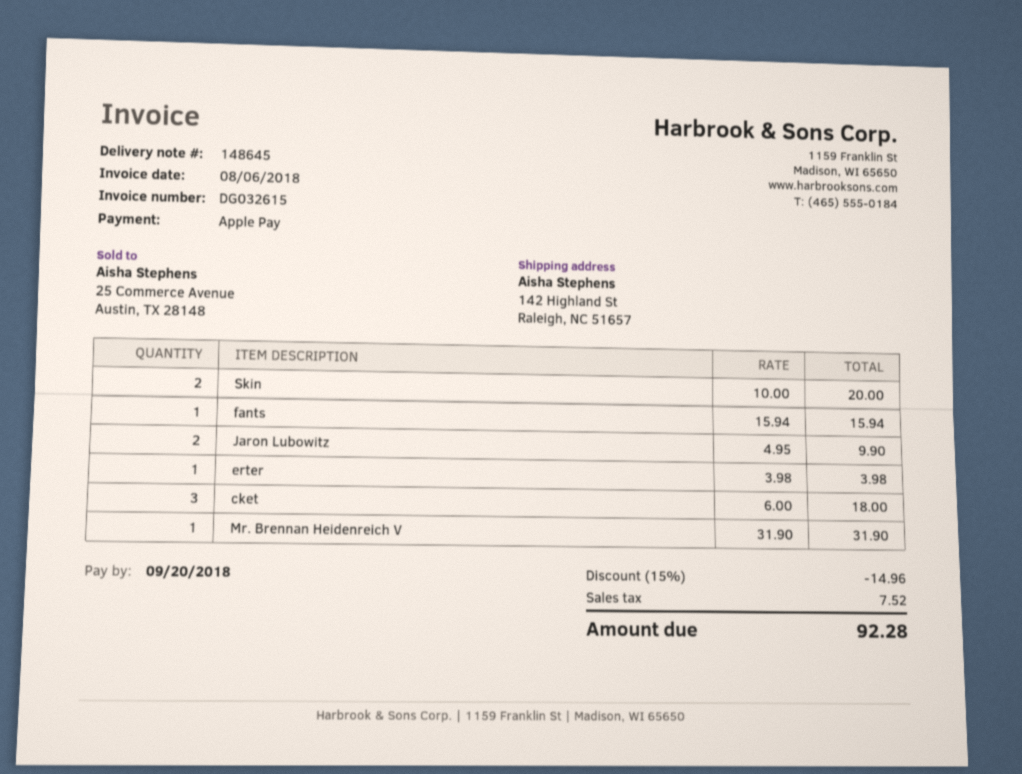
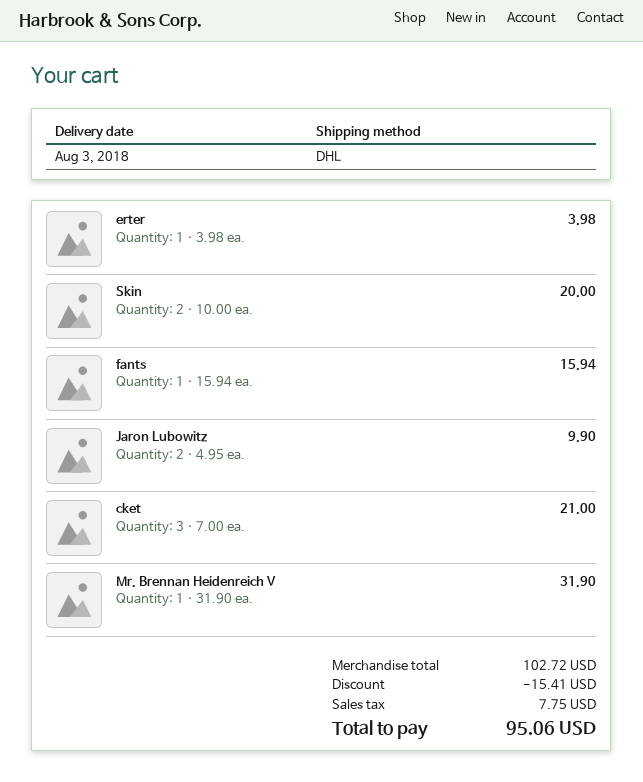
cket: 3 x 6.00 = 18.00 -> 3 x 7.00 = 21.00
discount: 14.96 -> 15.41
tax: 7.52 -> 7.75
total: 92.28 -> 95.06

